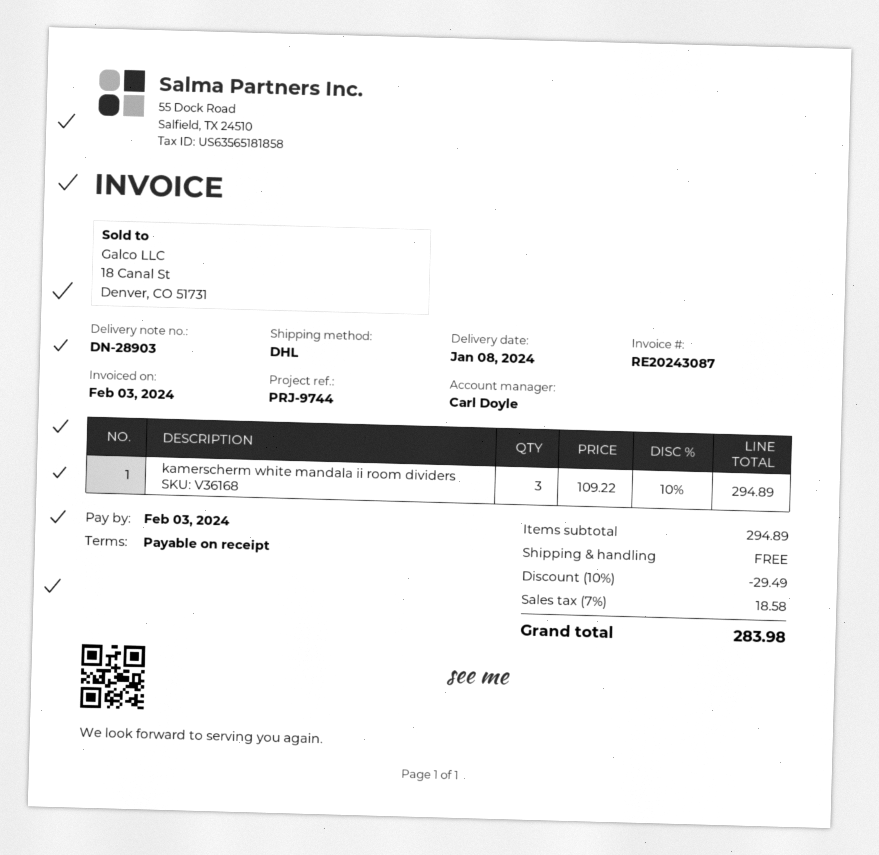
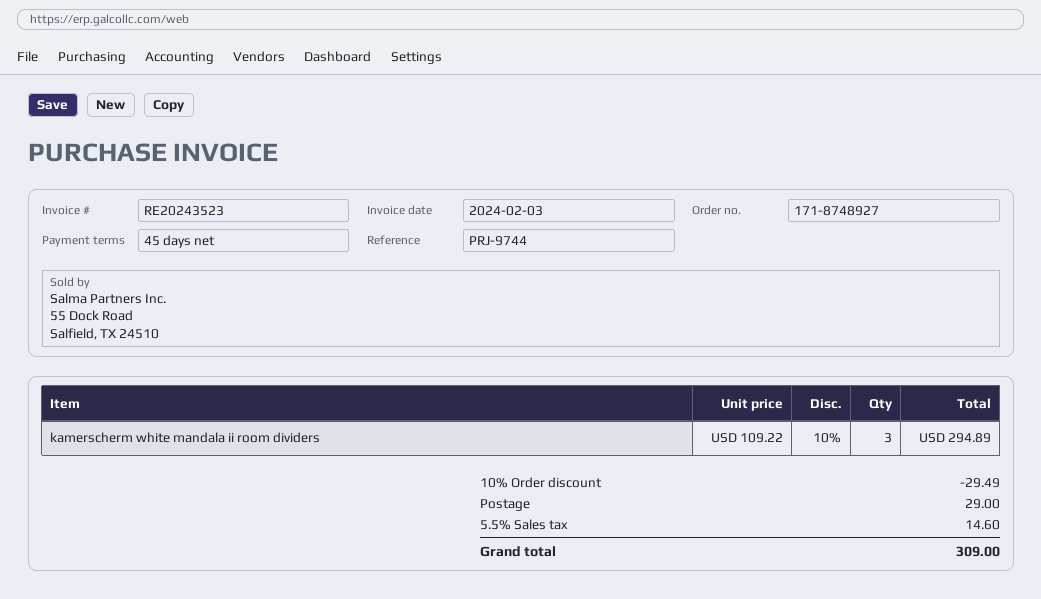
invoice number: RE20243087 -> RE20243523
payment terms: on receipt -> 45 days
shipping: 0.00 -> 29.00
tax: 7% = 18.58 -> 5.5% = 14.60
total: 283.98 -> 309.00

